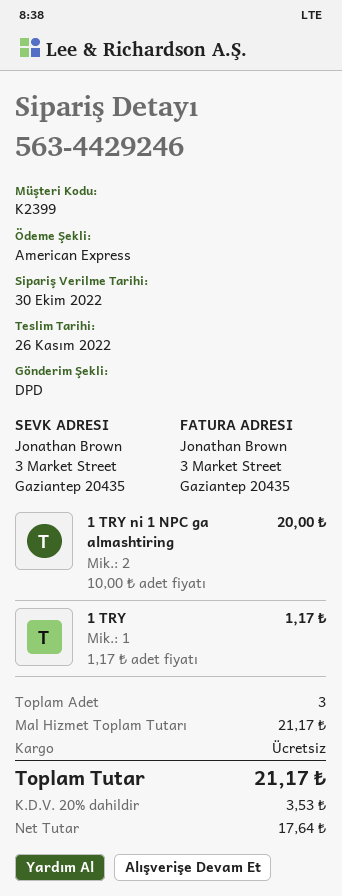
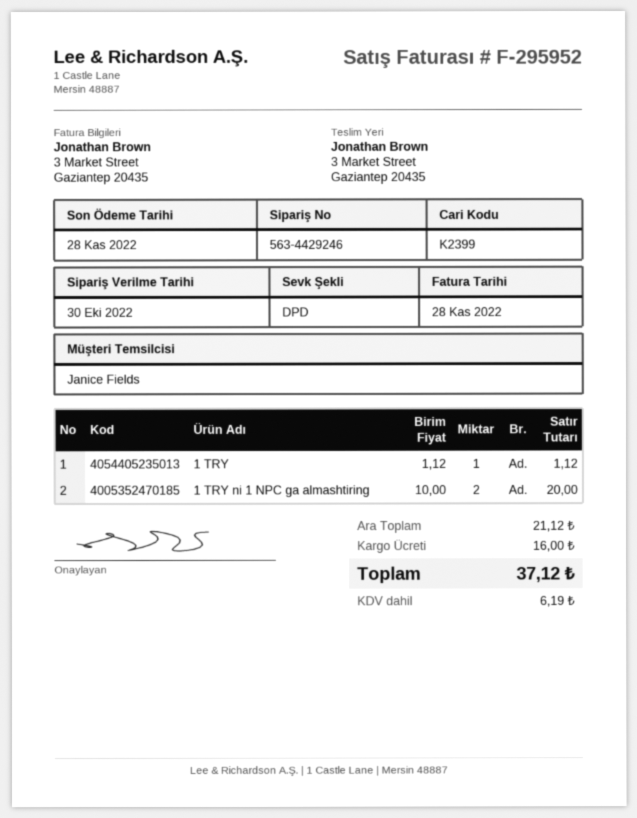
1 TRY: 1 x 1.17 = 1.17 -> 1 x 1.12 = 1.12
subtotal: 21.17 -> 21.12
shipping: 0.00 -> 16.00
tax: 3.53 -> 6.19
total: 21.17 -> 37.12

